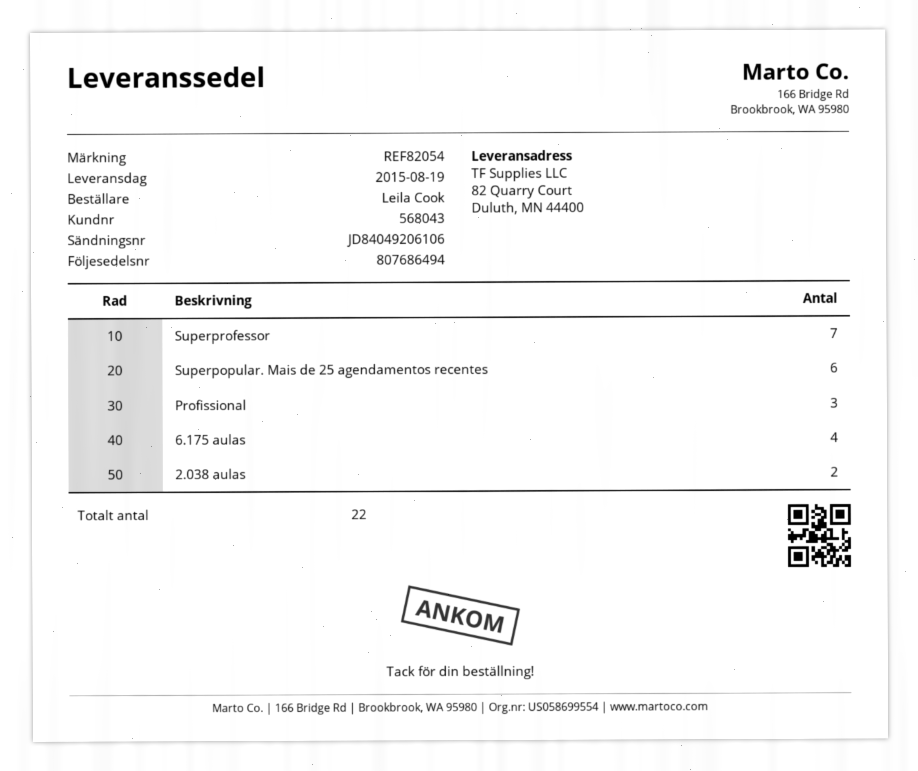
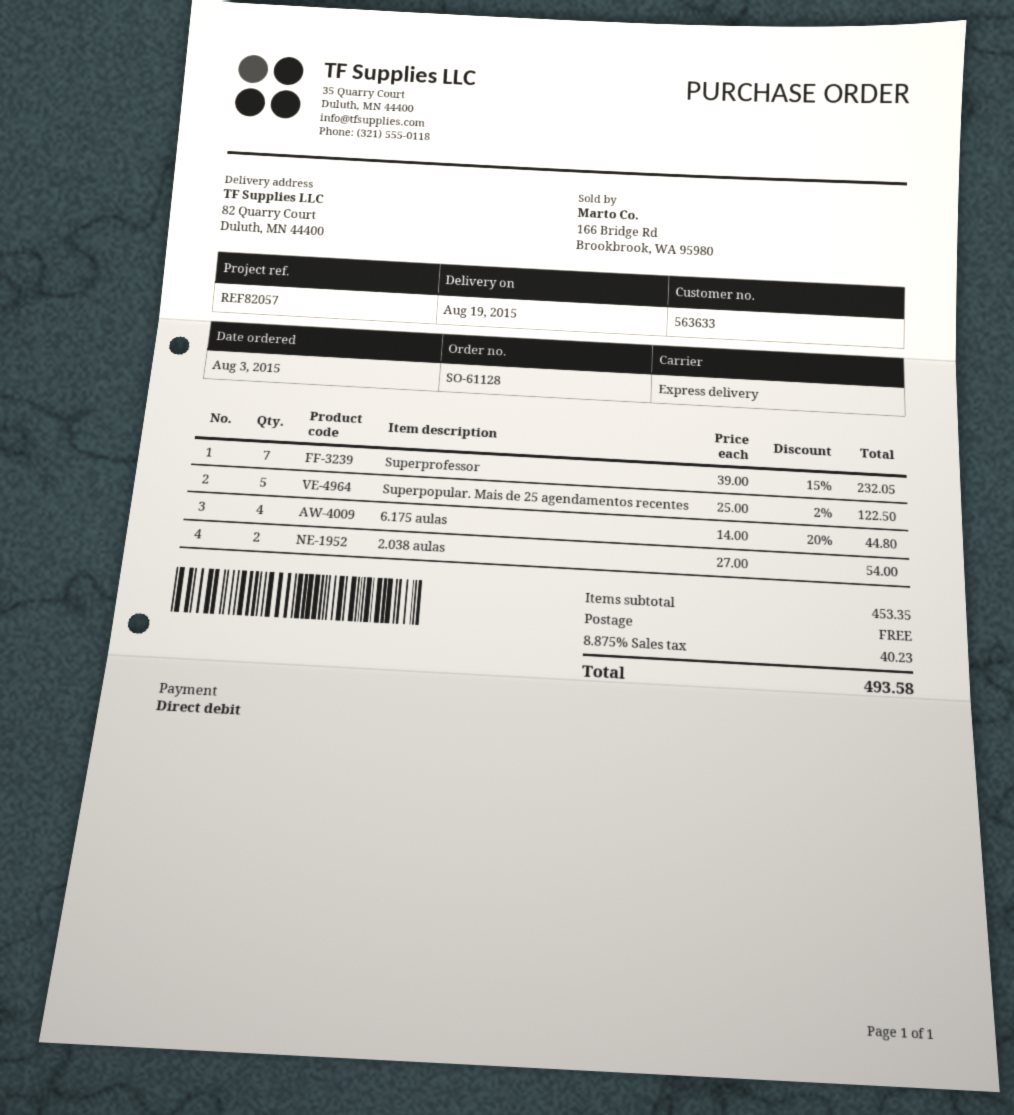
customer number: 568043 -> 563633
reference: REF82054 -> REF82057
Superpopular. Mais de 25 agendamentos recentes: 6 -> 5
Profissional: 3 -> none

